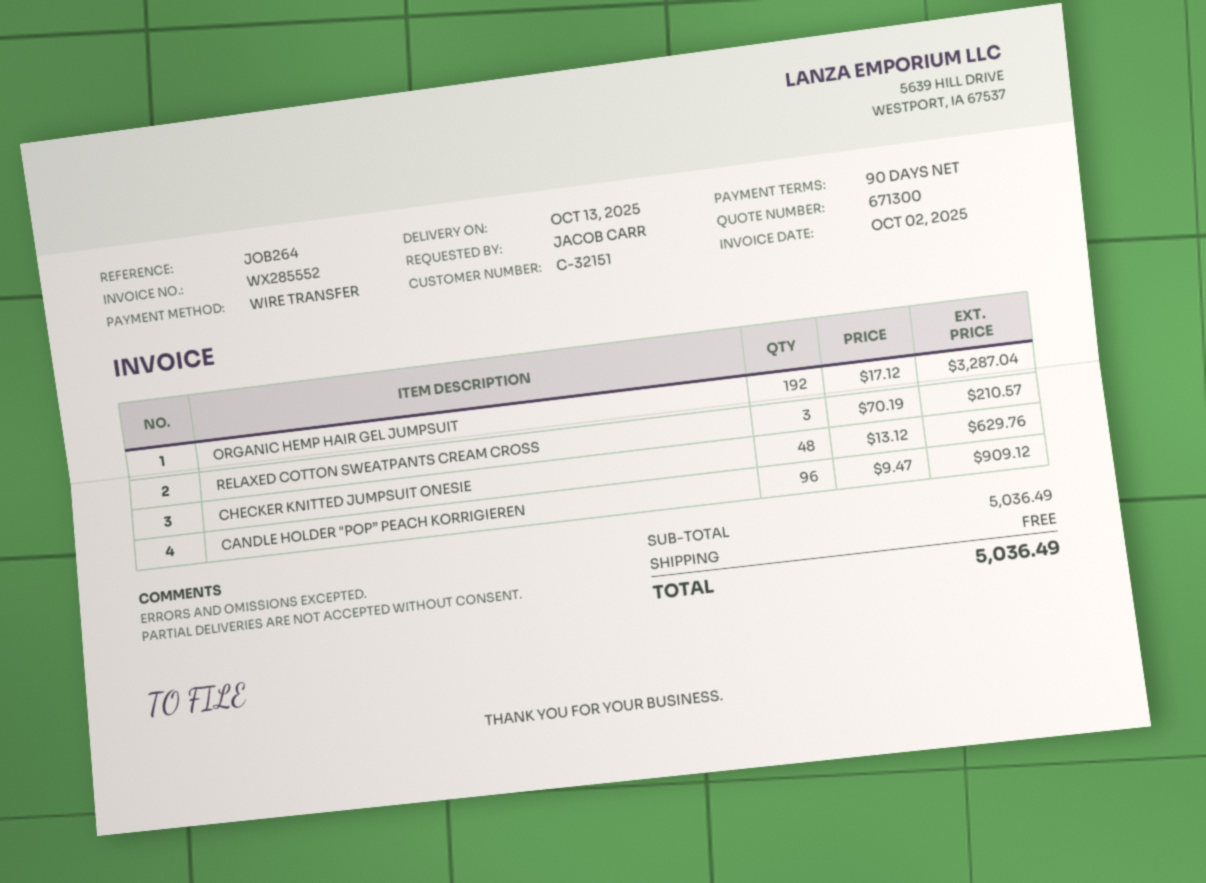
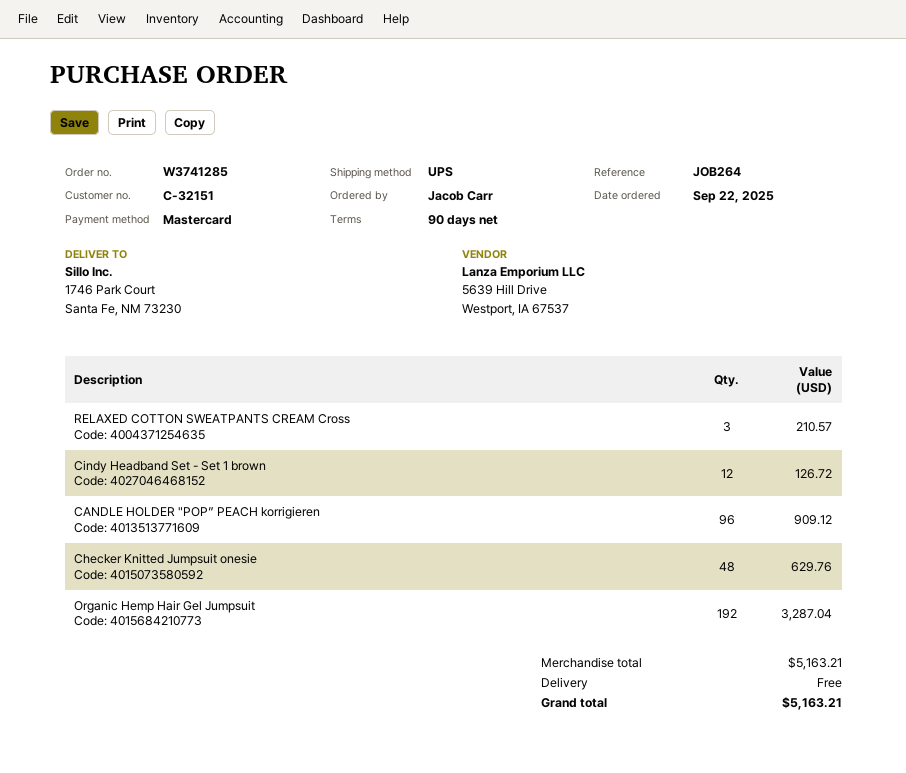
payment method: bank transfer -> Mastercard
Cindy Headband Set - Set 1 brown: none -> 12 for 126.72
subtotal: 5036.49 -> 5163.21
total: 5036.49 -> 5163.21

